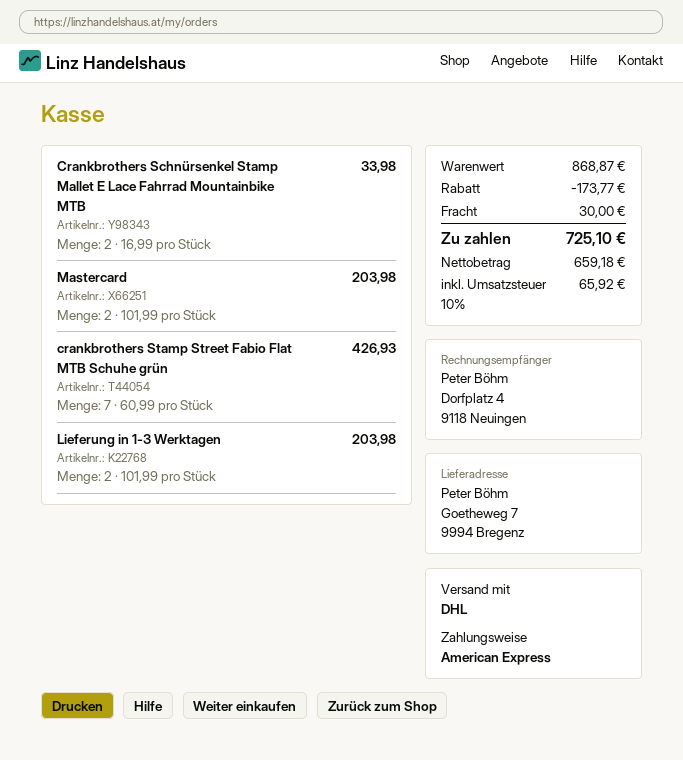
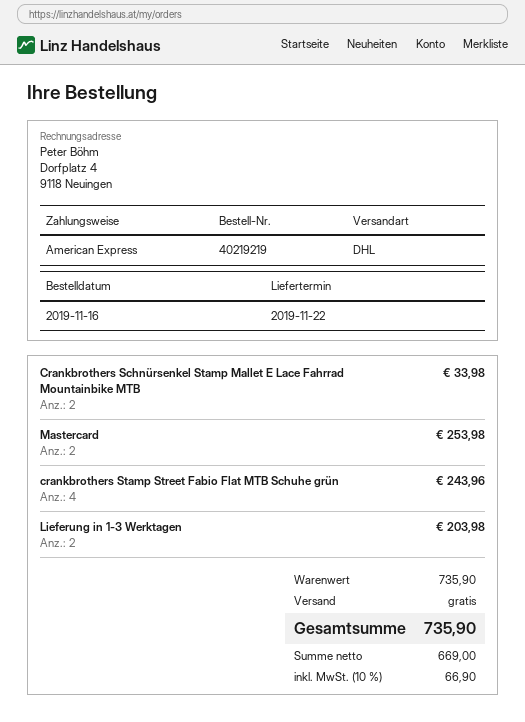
Mastercard: 2 for 203.98 -> 2 for 253.98
crankbrothers Stamp Street Fabio Flat MTB Schuhe grün: 7 for 426.93 -> 4 for 243.96
subtotal: 868.87 -> 735.90
discount: 173.77 -> none
shipping: 30.00 -> 0.00
net: 659.18 -> 669.00
tax: 10% = 65.92 -> 10% = 66.90
total: 725.10 -> 735.90

